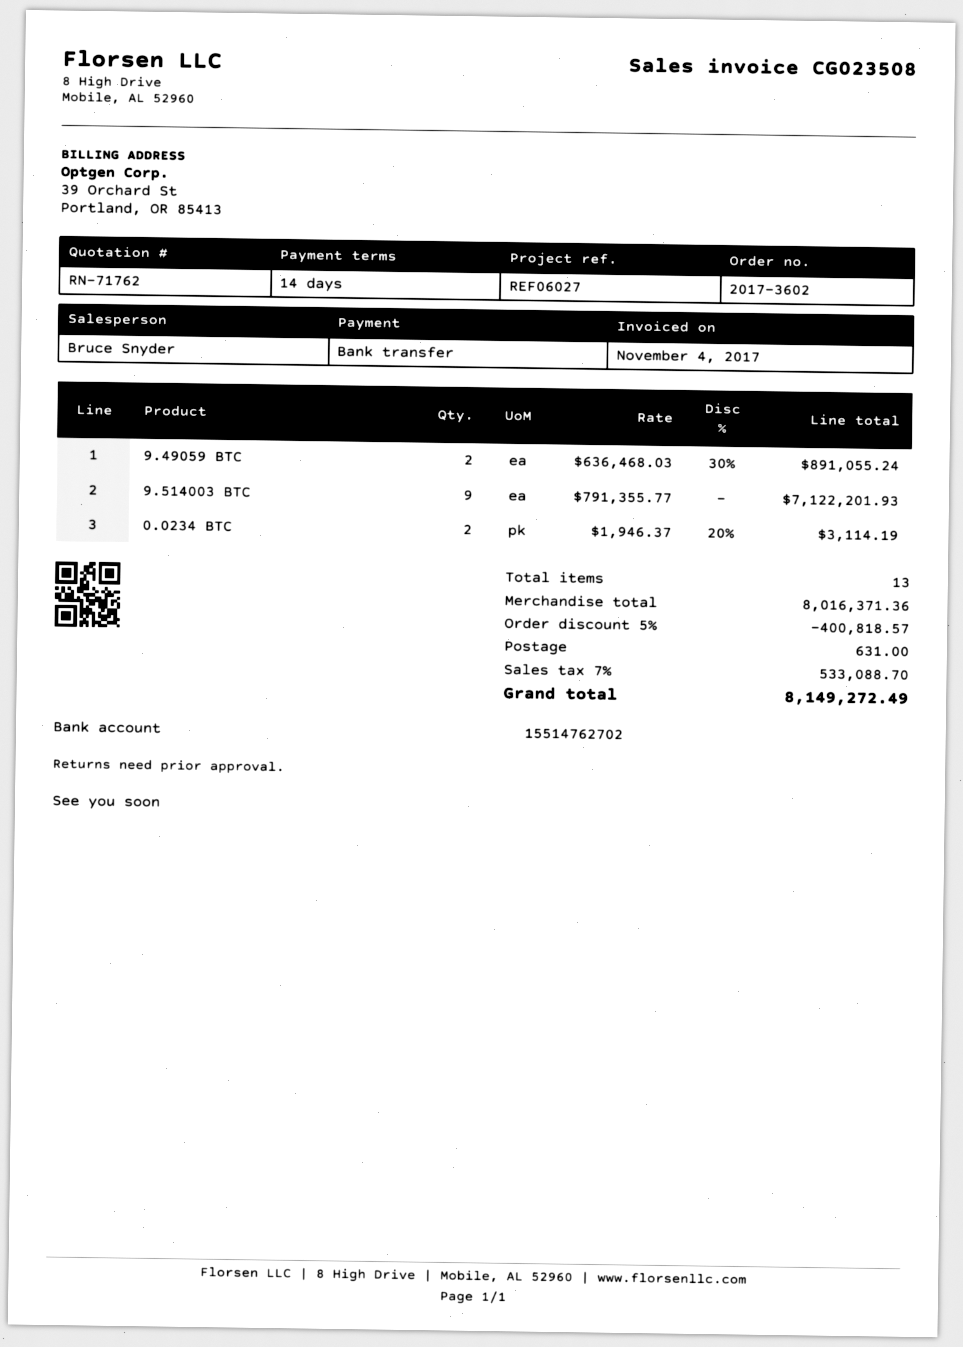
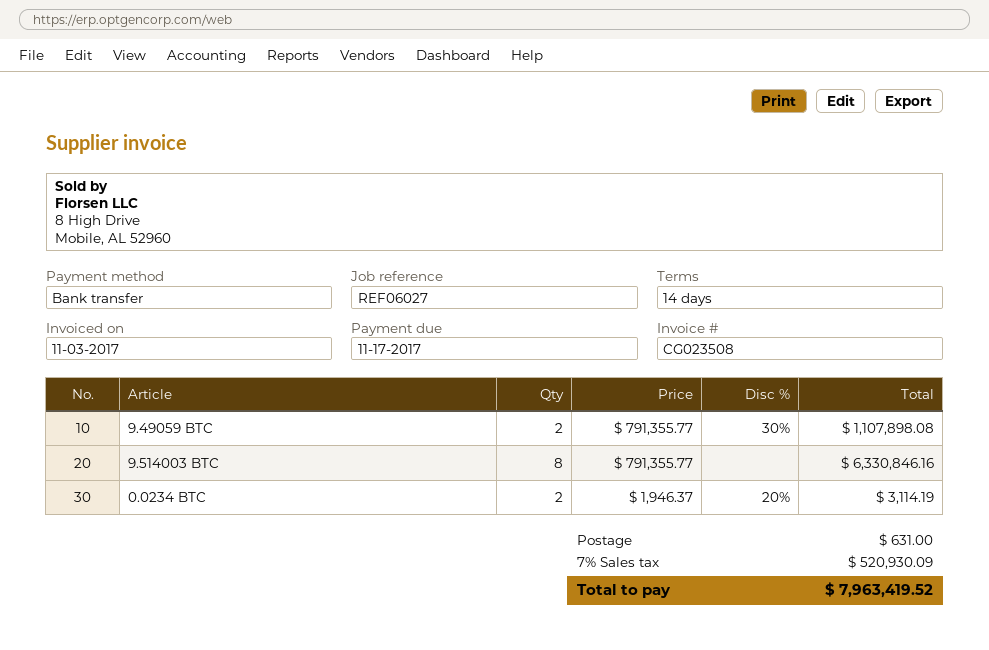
invoice date: 2017-11-04 -> 2017-11-03
9.49059 BTC: 2 x 636468.03 - 30% = 891055.24 -> 2 x 791355.77 - 30% = 1107898.08
9.514003 BTC: 9 x 791355.77 = 7122201.93 -> 8 x 791355.77 = 6330846.16
discount: 5% = 400818.57 -> none
tax: 7% = 533088.70 -> 7% = 520930.09
total: 8149272.49 -> 7963419.52

